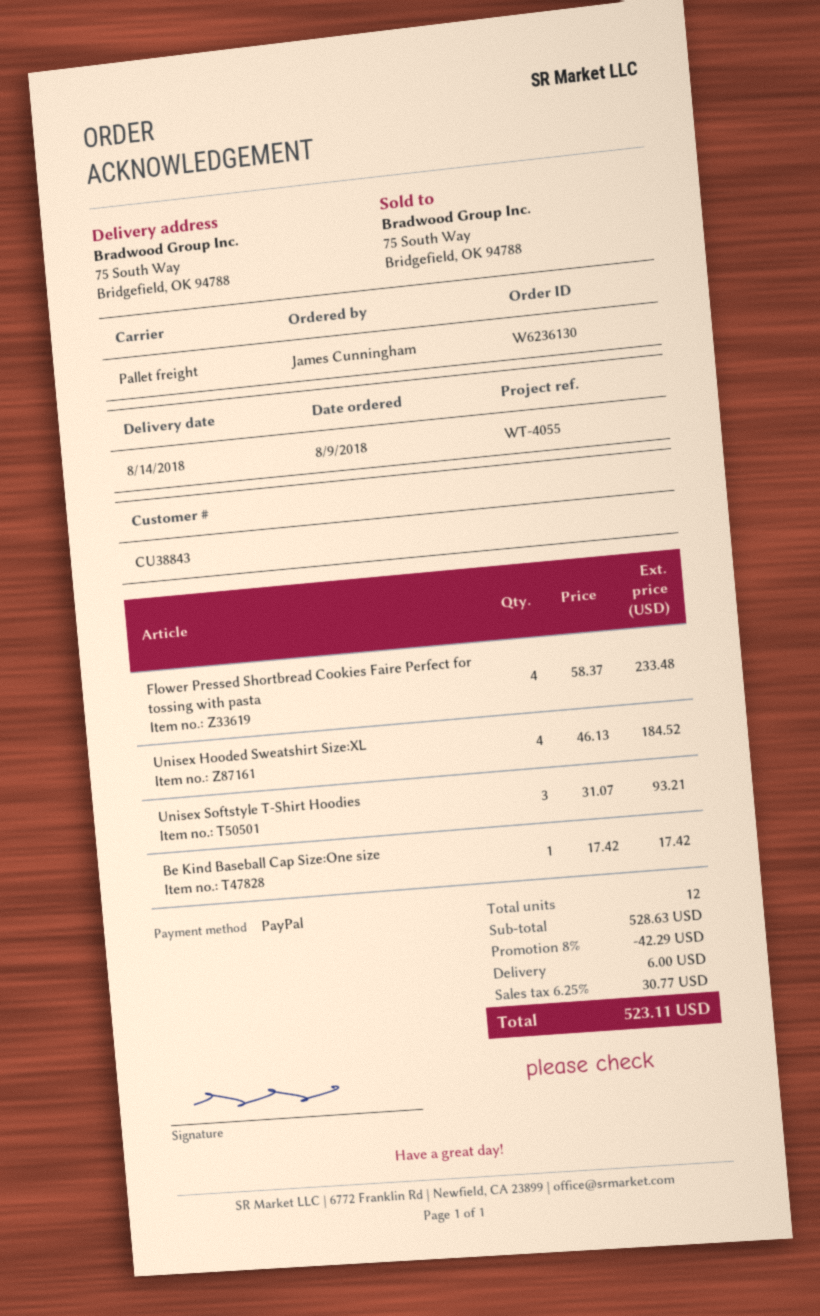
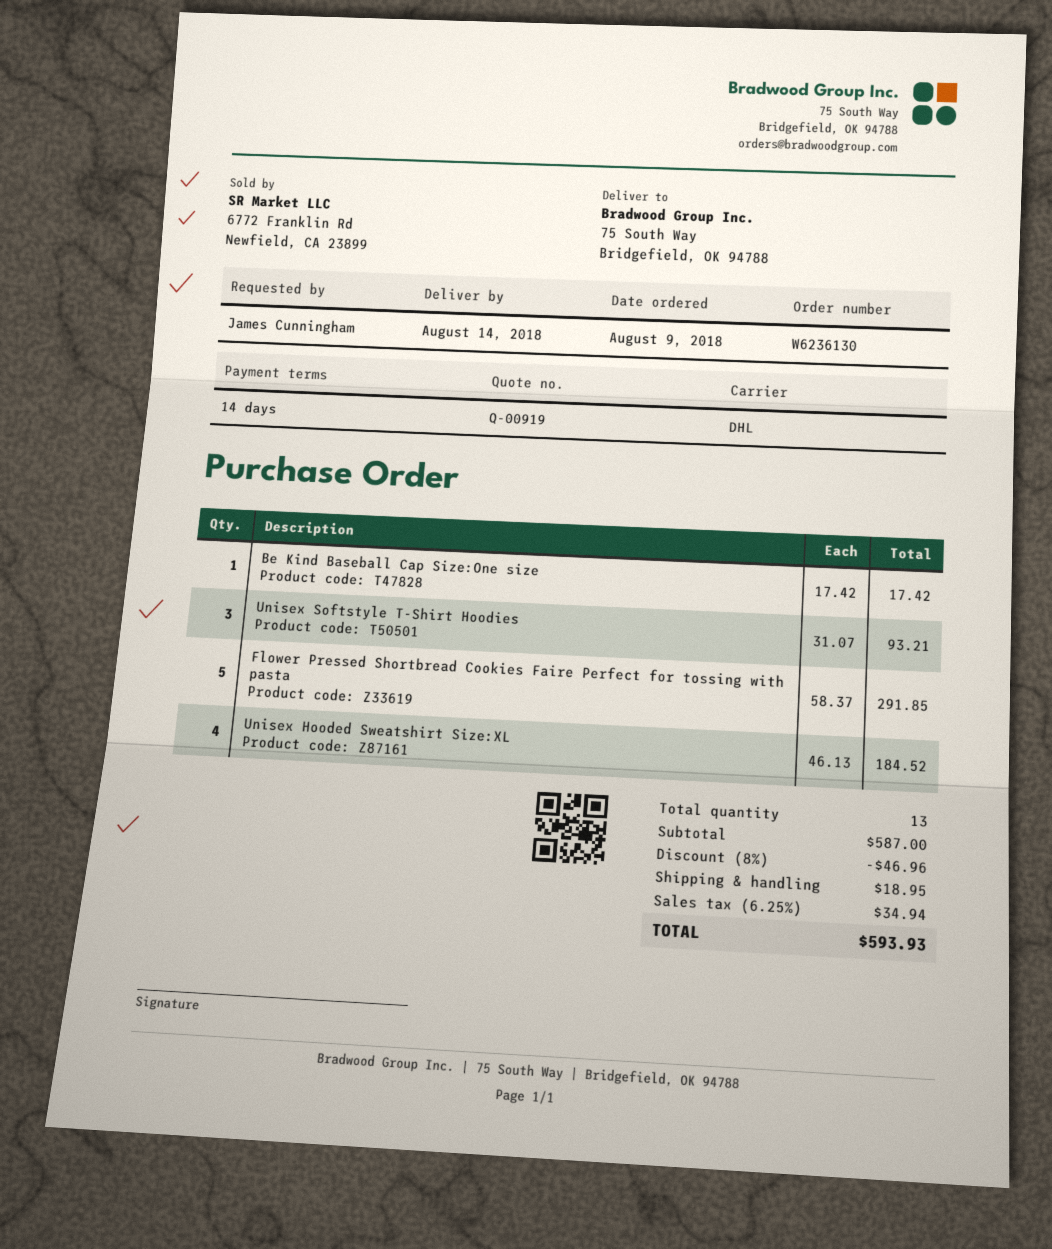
shipping method: pallet freight -> DHL
Flower Pressed Shortbread Cookies Faire Perfect for tossing with pasta: 4 x 58.37 = 233.48 -> 5 x 58.37 = 291.85
total quantity: 12 -> 13
subtotal: 528.63 -> 587.00
discount: 8% = 42.29 -> 8% = 46.96
shipping: 6.00 -> 18.95
tax: 6.25% = 30.77 -> 6.25% = 34.94
total: 523.11 -> 593.93

